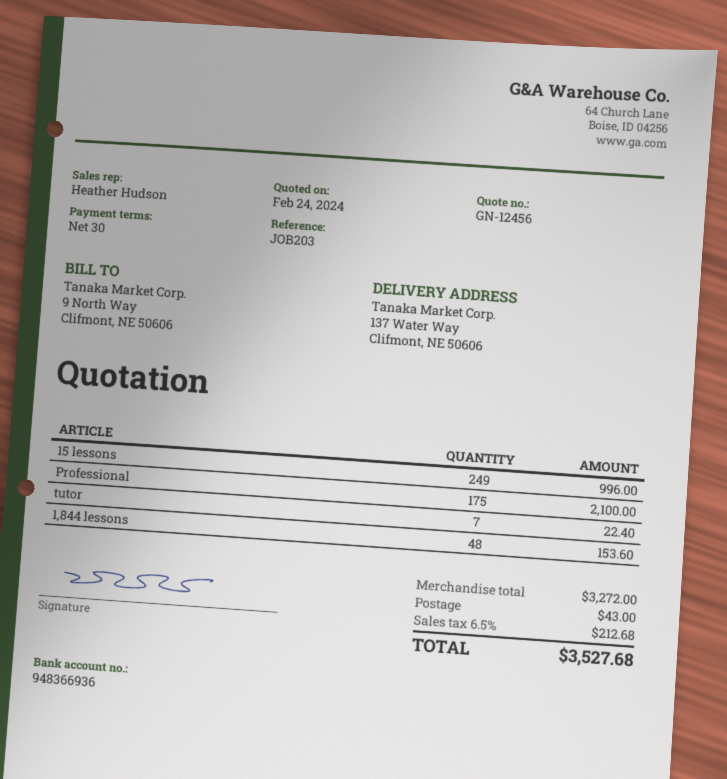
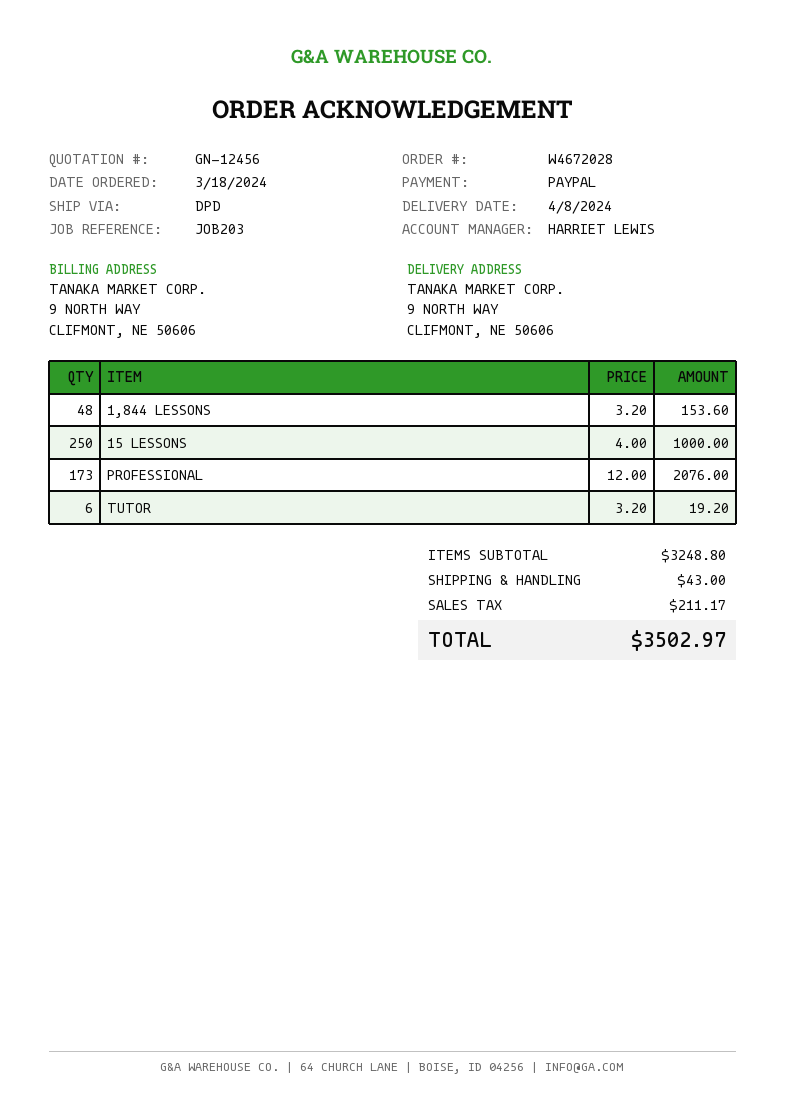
sales rep: Heather Hudson -> HARRIET LEWIS
ship to: 137 Water Way, Clifmont, NE 50606 -> 9 NORTH WAY, CLIFMONT, NE 50606
15 lessons: 249 for 996.00 -> 250 for 1000.00
Professional: 175 for 2100.00 -> 173 for 2076.00
tutor: 7 for 22.40 -> 6 for 19.20
subtotal: 3272.00 -> 3248.80
tax: 212.68 -> 211.17
total: 3527.68 -> 3502.97

